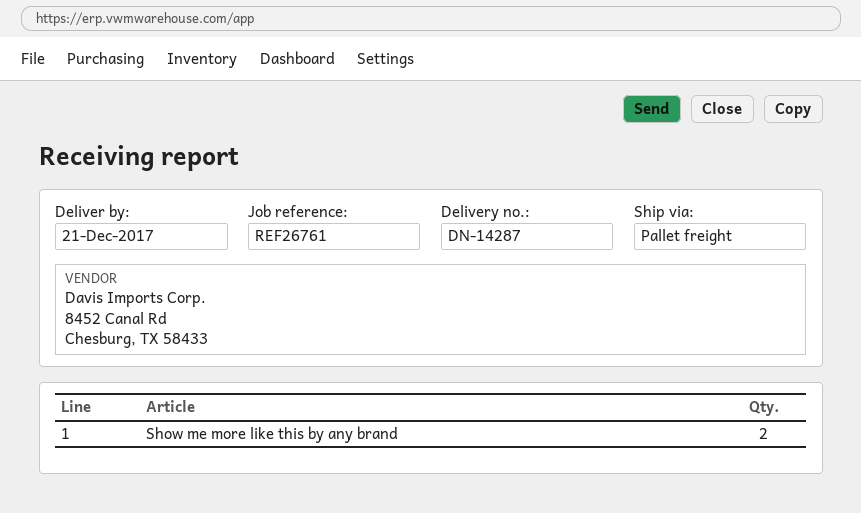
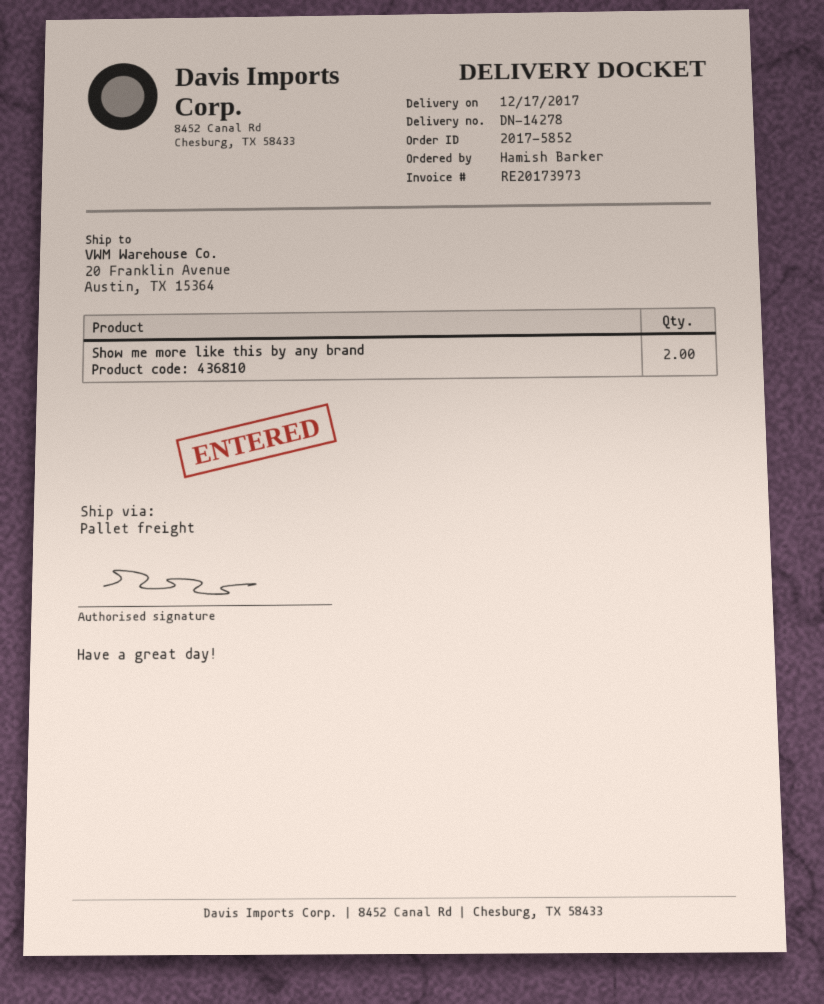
delivery note number: DN-14287 -> DN-14278
delivery date: 2017-12-21 -> 2017-12-17

